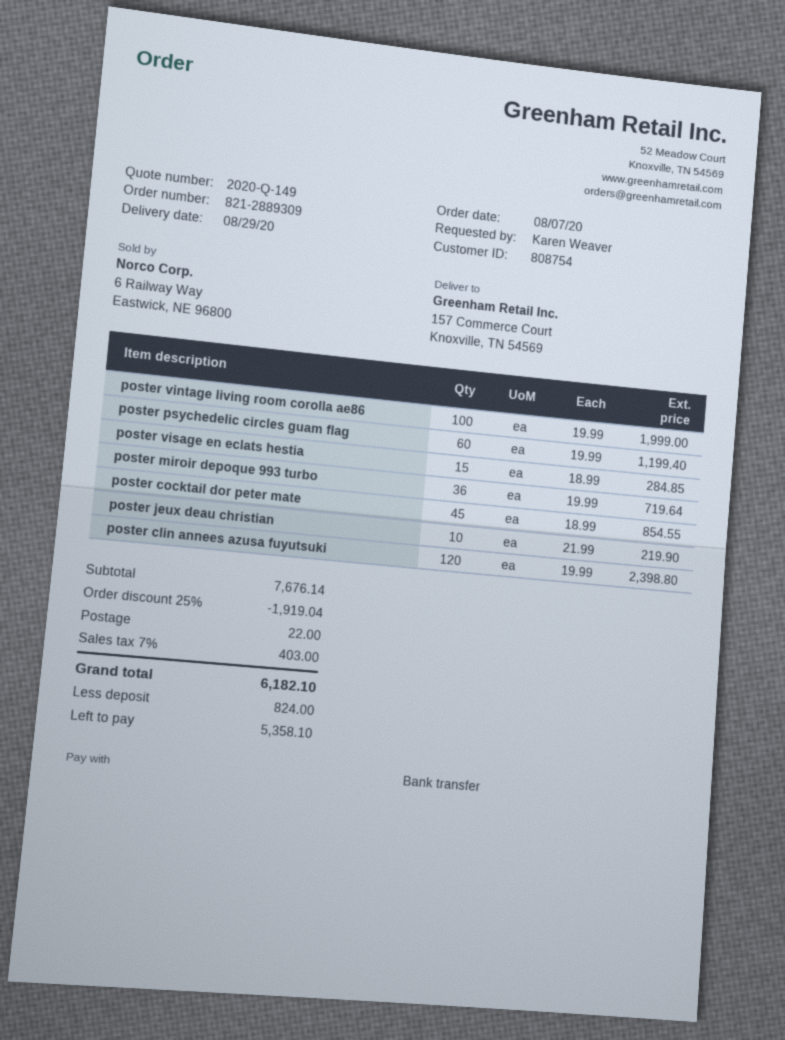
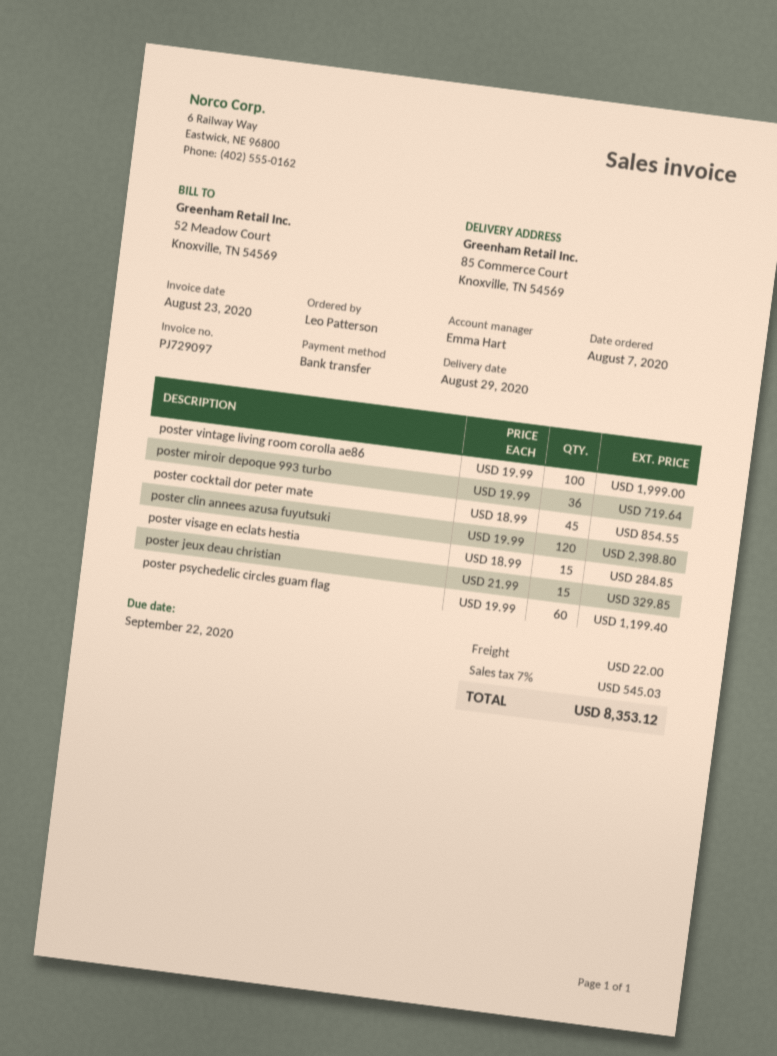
ordered by: Karen Weaver -> Leo Patterson
ship to: 157 Commerce Court, Knoxville, TN 54569 -> 85 Commerce Court, Knoxville, TN 54569
poster jeux deau christian: 10 x 21.99 = 219.90 -> 15 x 21.99 = 329.85
discount: 25% = 1919.04 -> none
tax: 7% = 403.00 -> 7% = 545.03
total: 6182.10 -> 8353.12

